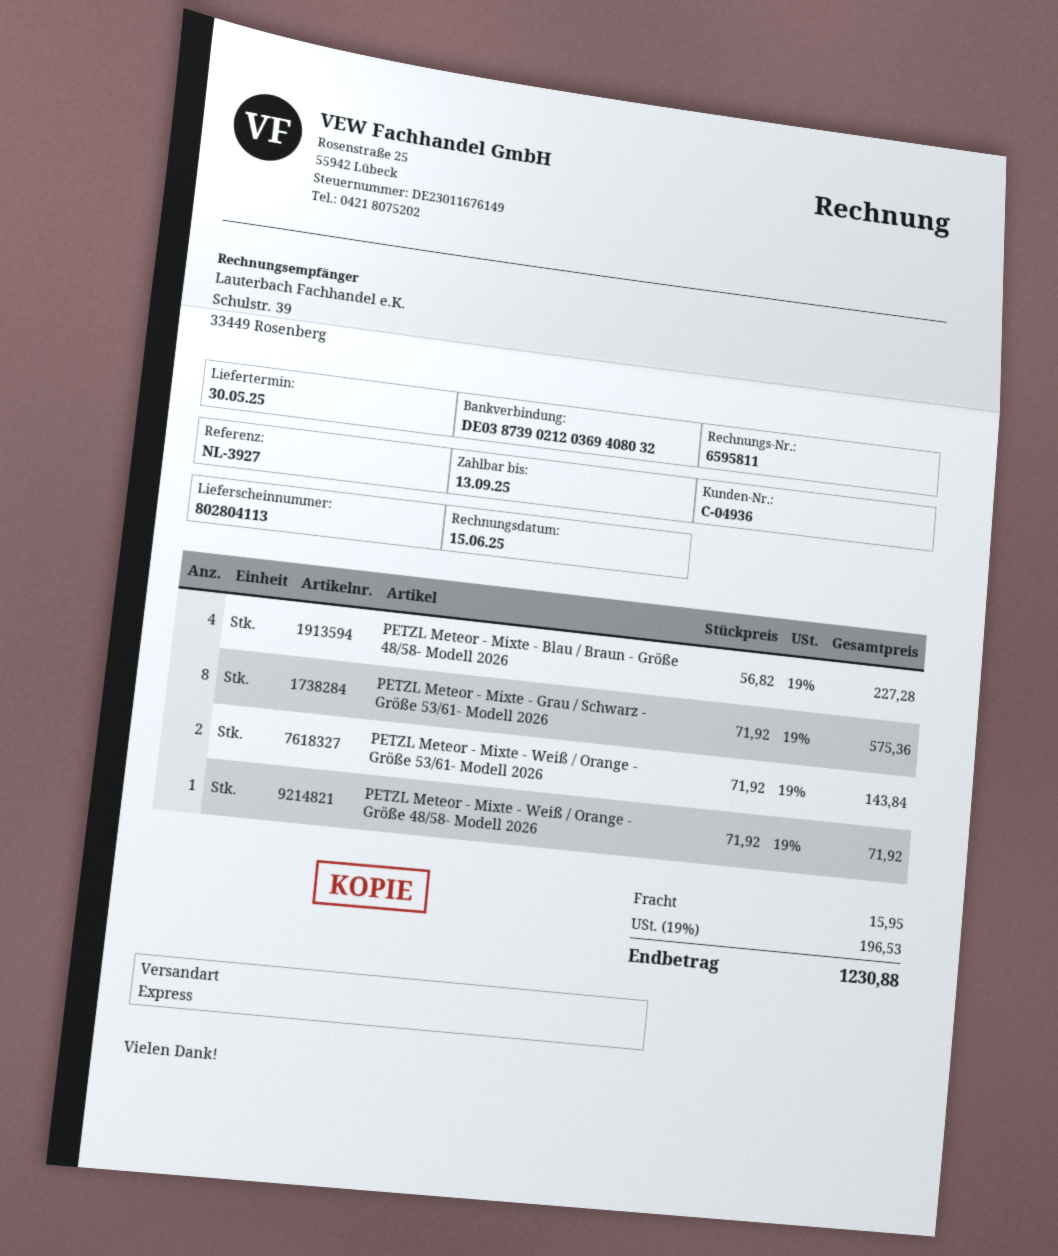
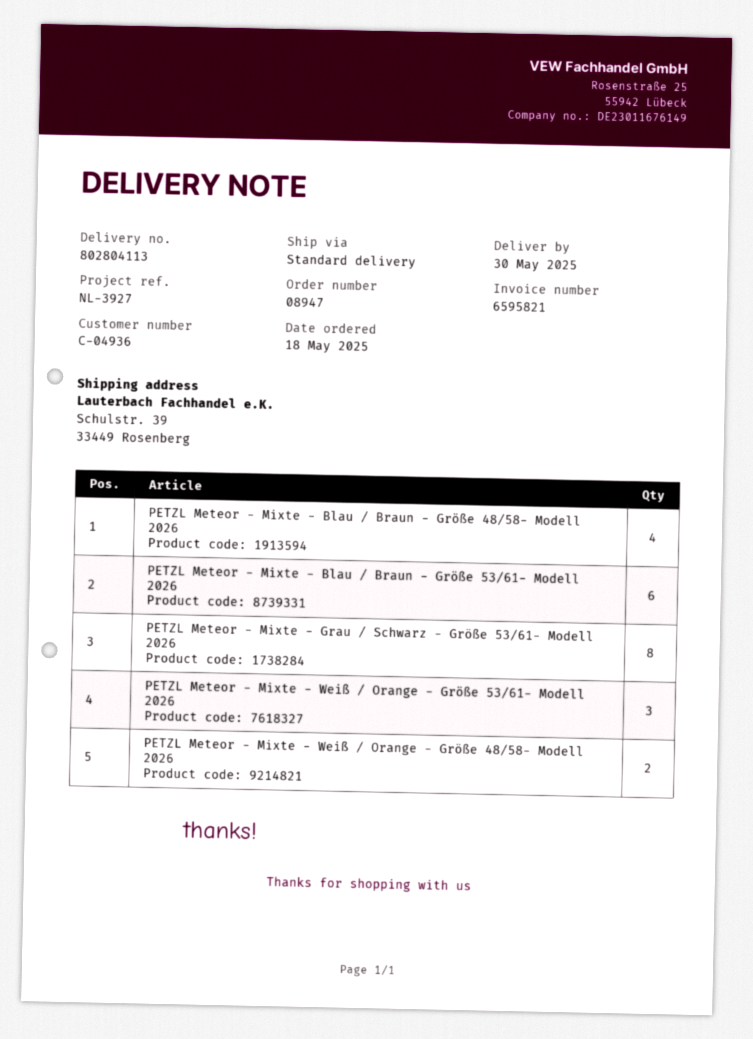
invoice number: 6595811 -> 6595821
shipping method: express -> standard
PETZL Meteor - Mixte - Weiß / Orange - Größe 53/61- Modell 2026: 2 -> 3
PETZL Meteor - Mixte - Weiß / Orange - Größe 48/58- Modell 2026: 1 -> 2
PETZL Meteor - Mixte - Blau / Braun - Größe 53/61- Modell 2026: none -> 6

